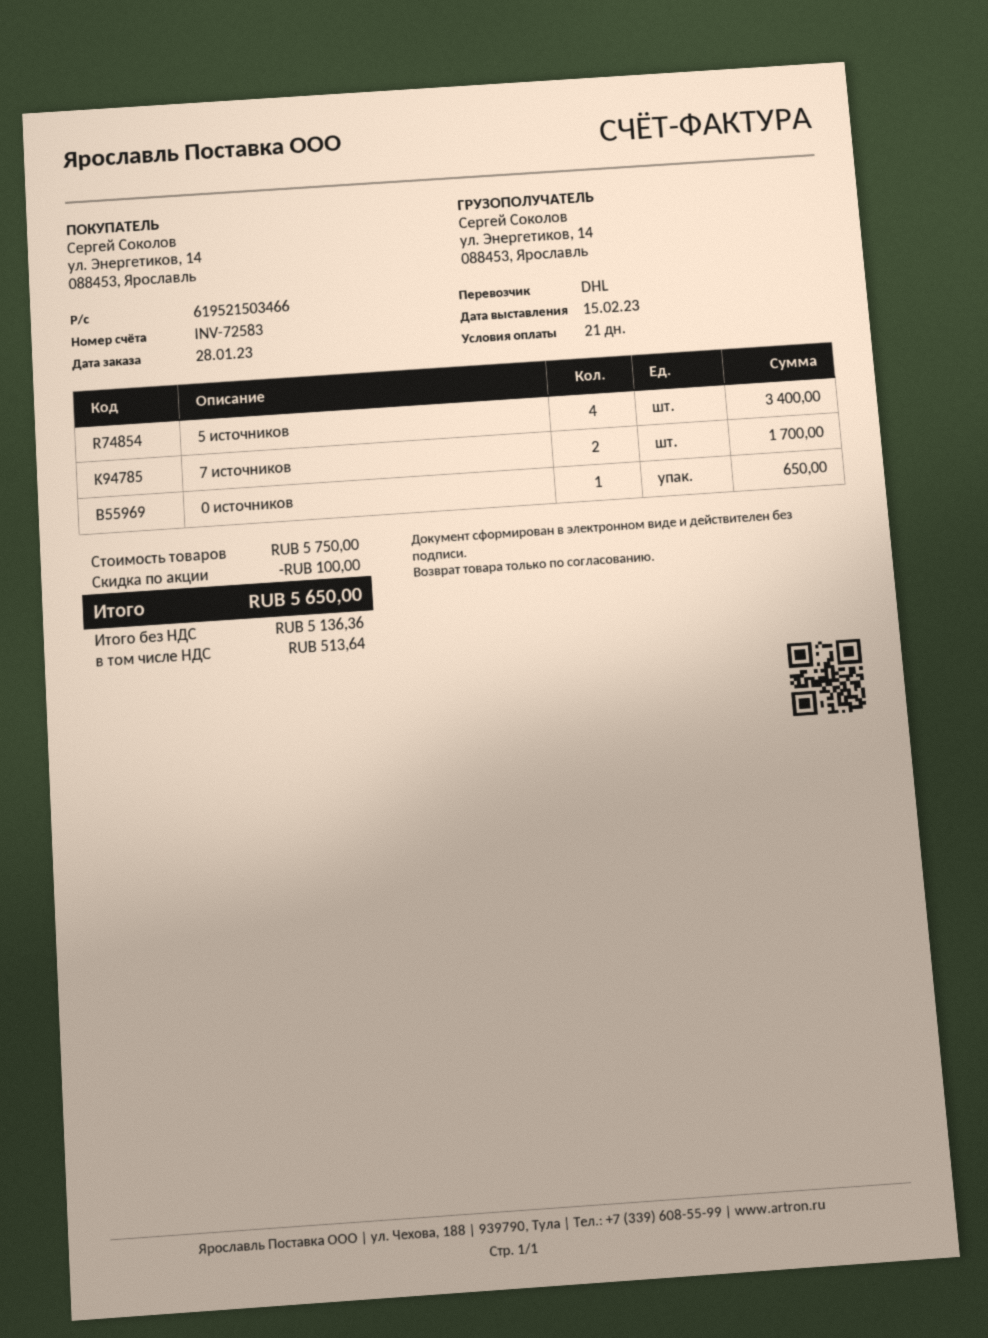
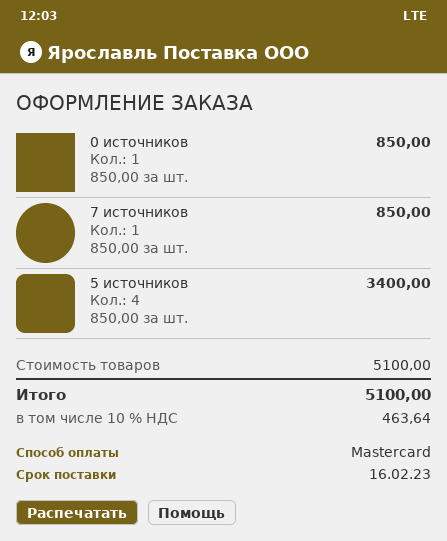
7 источников: 2 for 1700.00 -> 1 for 850.00
0 источников: 1 for 650.00 -> 1 for 850.00
subtotal: 5750.00 -> 5100.00
discount: 100.00 -> none
tax: 513.64 -> 463.64
total: 5650.00 -> 5100.00

